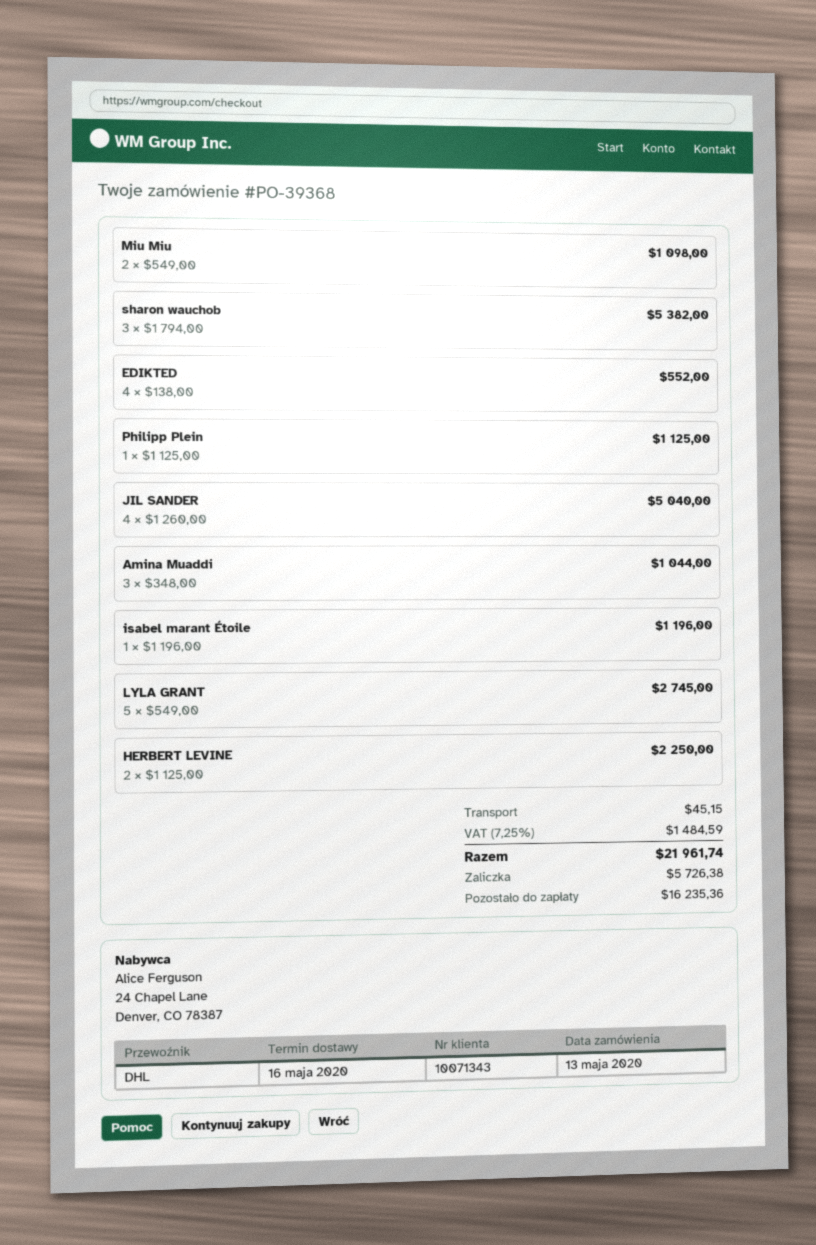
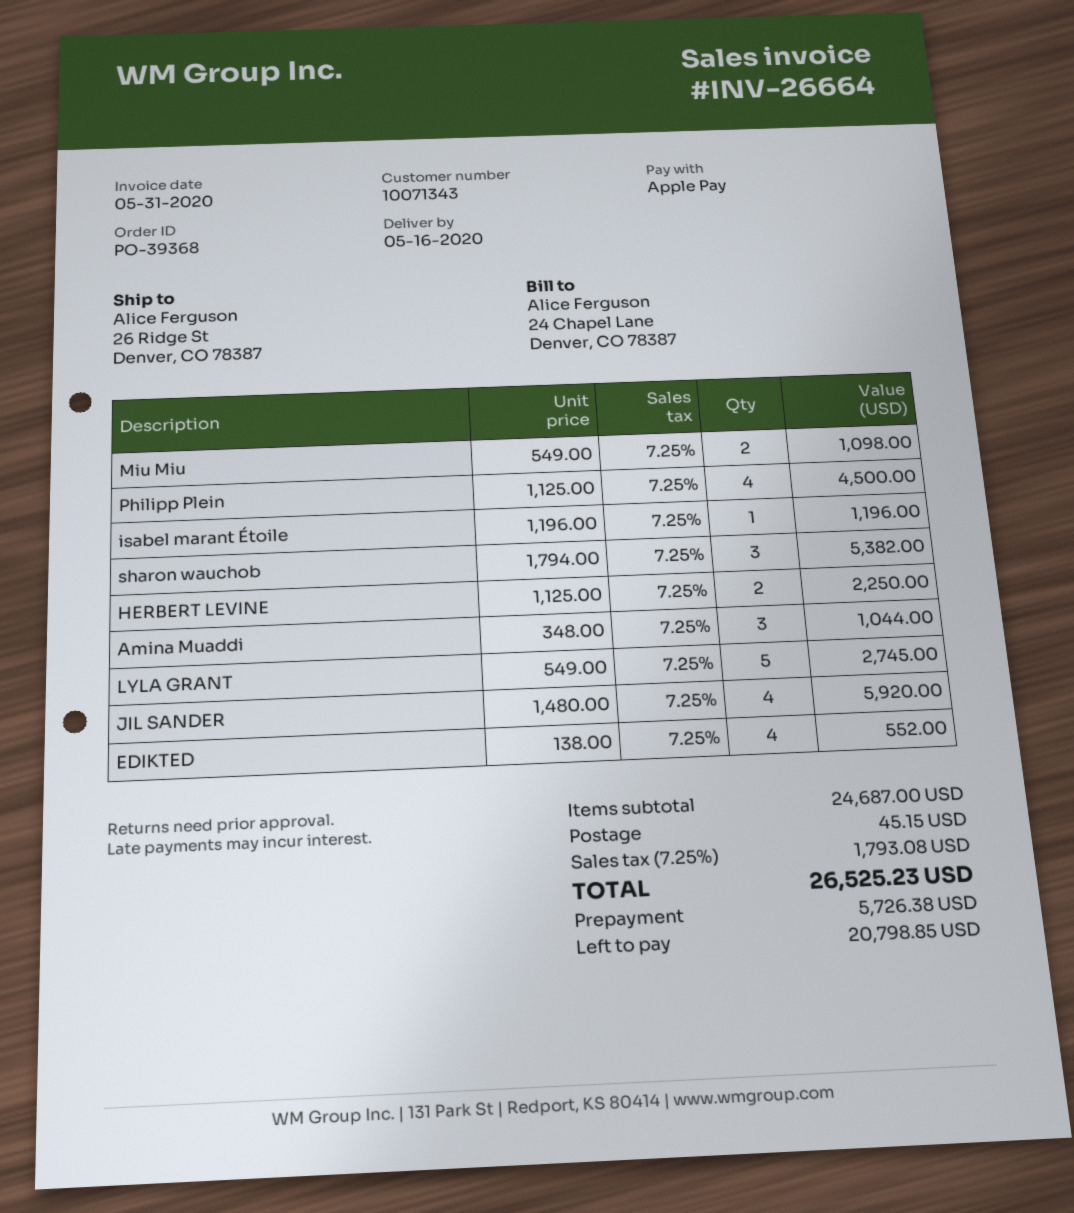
Philipp Plein: 1 x 1125.00 = 1125.00 -> 4 x 1125.00 = 4500.00
JIL SANDER: 4 x 1260.00 = 5040.00 -> 4 x 1480.00 = 5920.00
tax: 7.25% = 1484.59 -> 7.25% = 1793.08
total: 21961.74 -> 26525.23
balance: 16235.36 -> 20798.85

